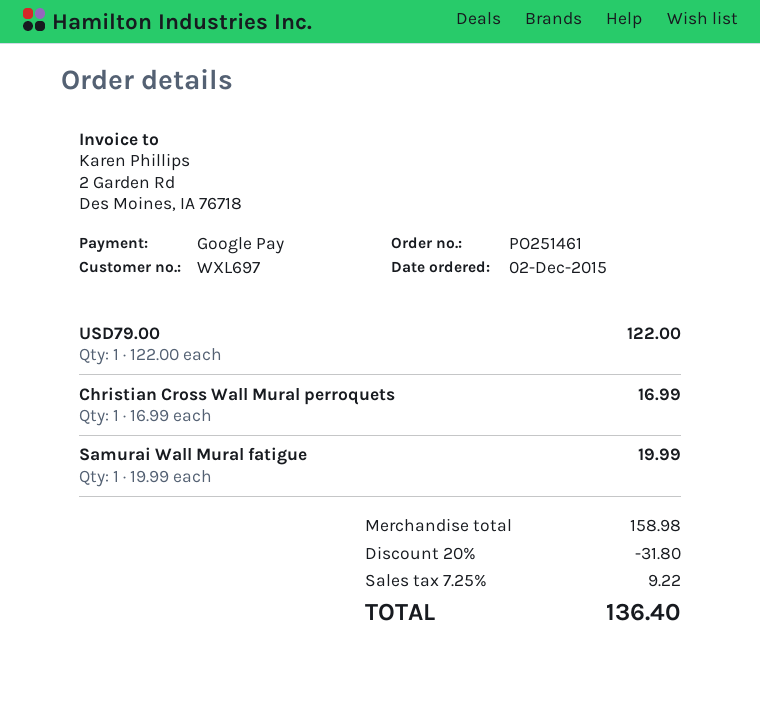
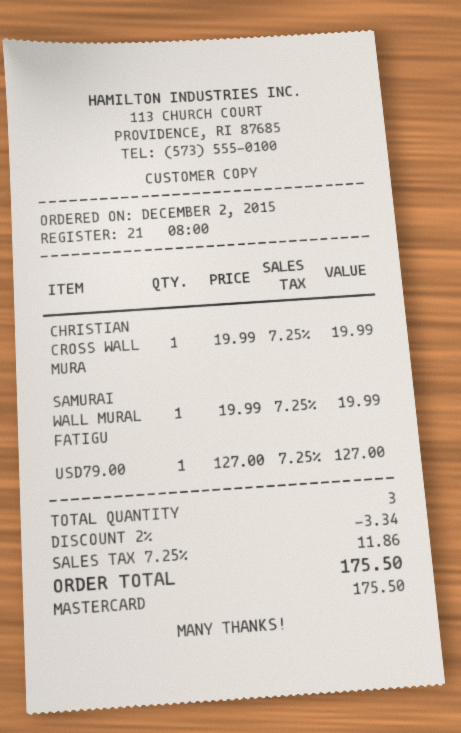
payment method: Google Pay -> Mastercard
USD79.00: 1 x 122.00 = 122.00 -> 1 x 127.00 = 127.00
Christian Cross Wall Mural perroquets: 1 x 16.99 = 16.99 -> 1 x 19.99 = 19.99
discount: 20% = 31.80 -> 2% = 3.34
tax: 7.25% = 9.22 -> 7.25% = 11.86
total: 136.40 -> 175.50

